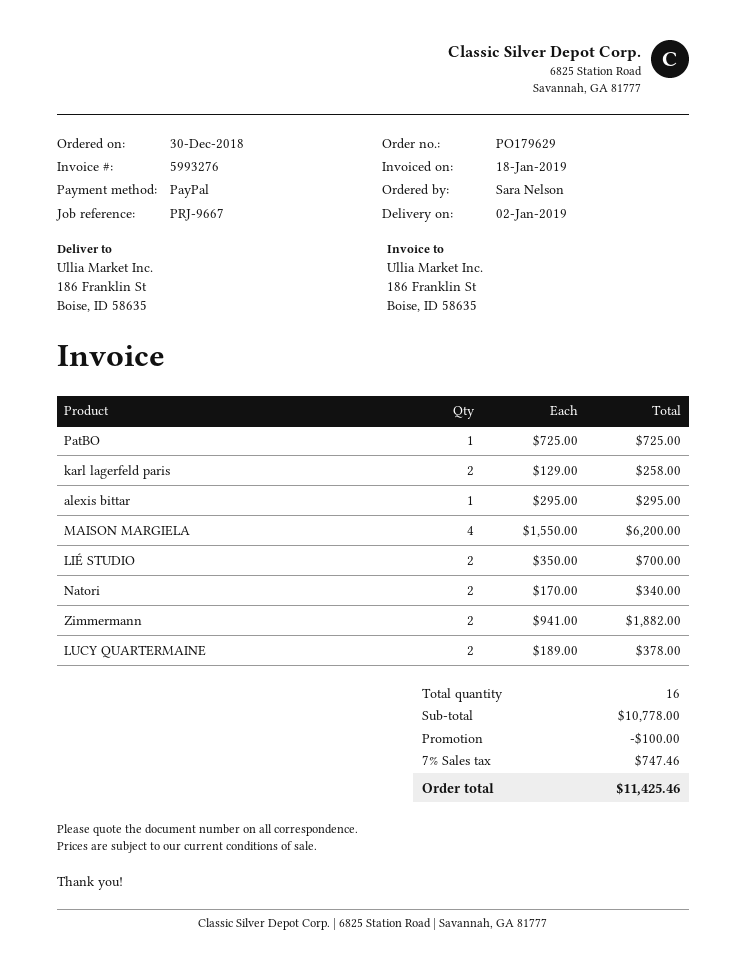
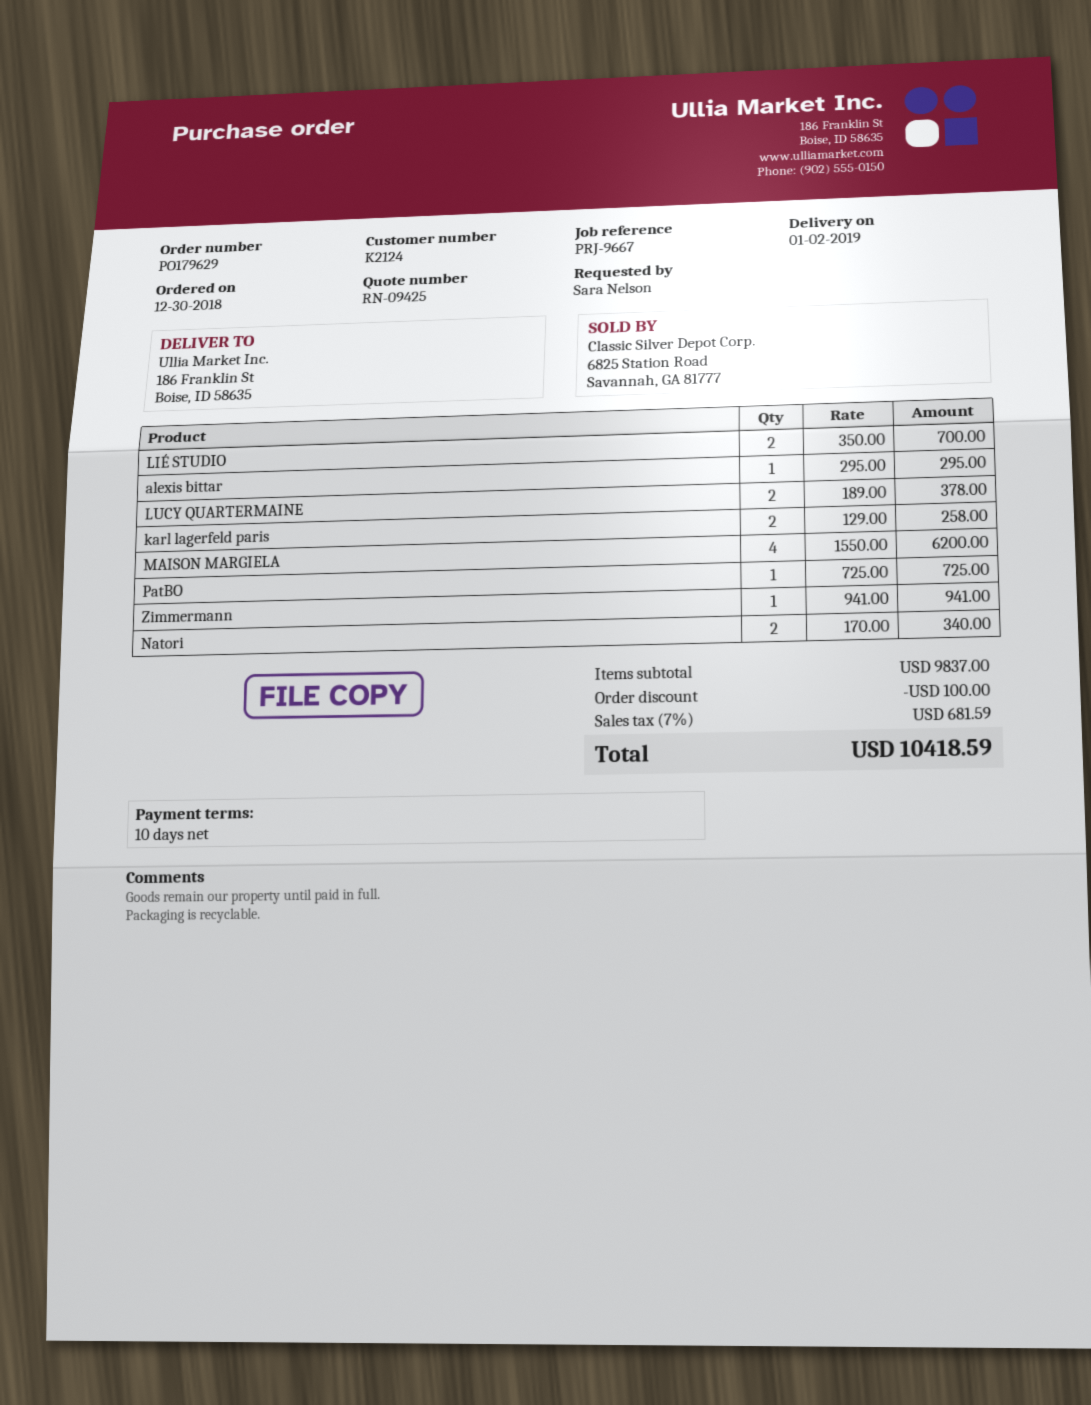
Zimmermann: 2 x 941.00 = 1882.00 -> 1 x 941.00 = 941.00
subtotal: 10778.00 -> 9837.00
tax: 7% = 747.46 -> 7% = 681.59
total: 11425.46 -> 10418.59

